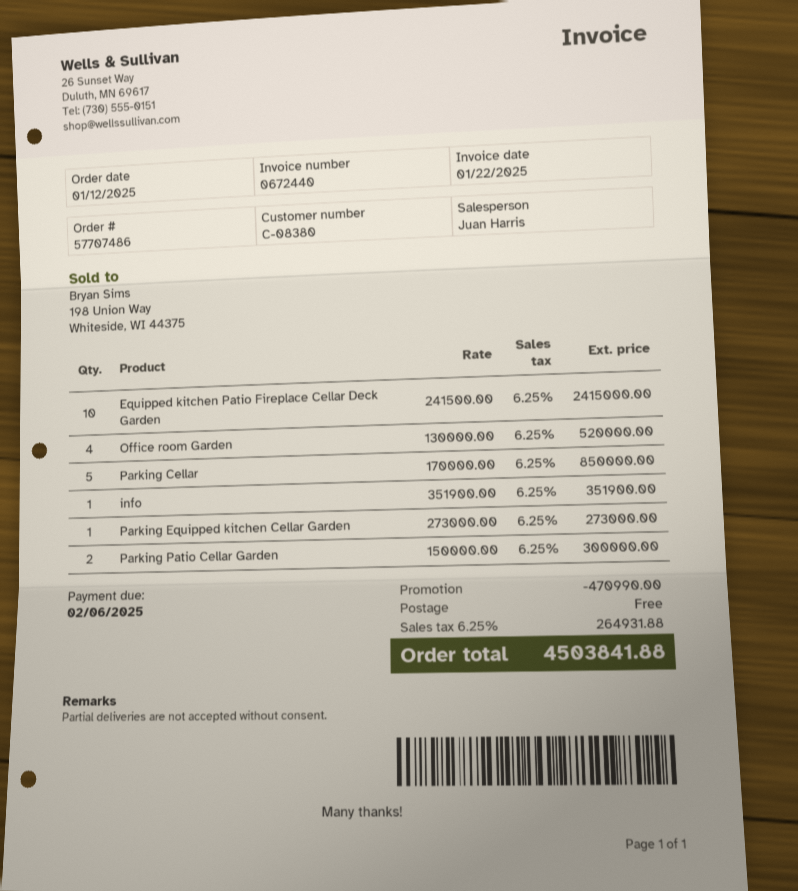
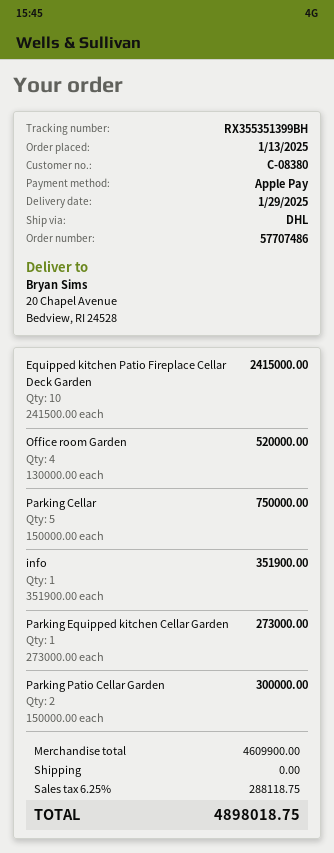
order date: 2025-01-12 -> 2025-01-13
Parking Cellar: 5 x 170000.00 = 850000.00 -> 5 x 150000.00 = 750000.00
discount: 470990.00 -> none
tax: 6.25% = 264931.88 -> 6.25% = 288118.75
total: 4503841.88 -> 4898018.75

